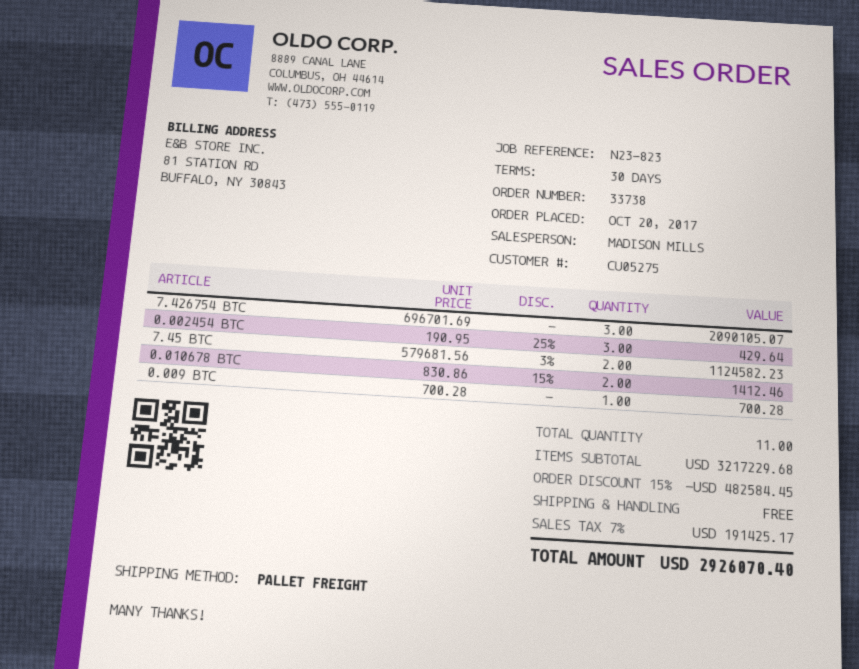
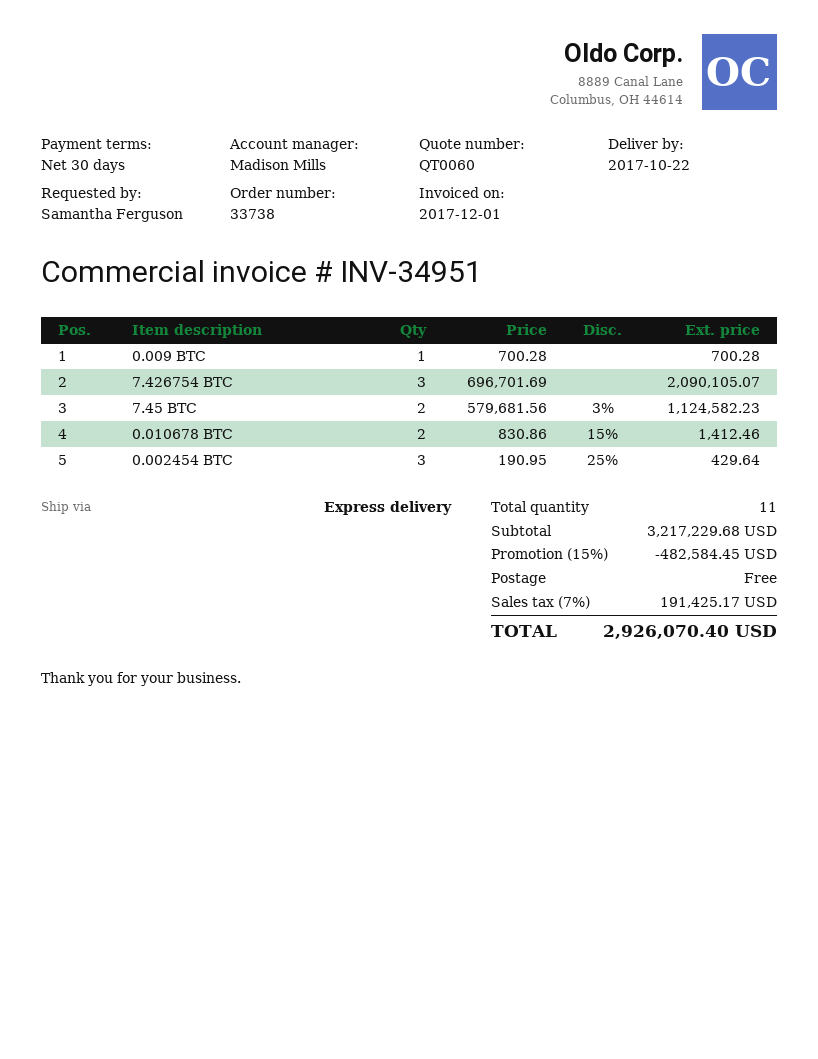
shipping method: pallet freight -> express

